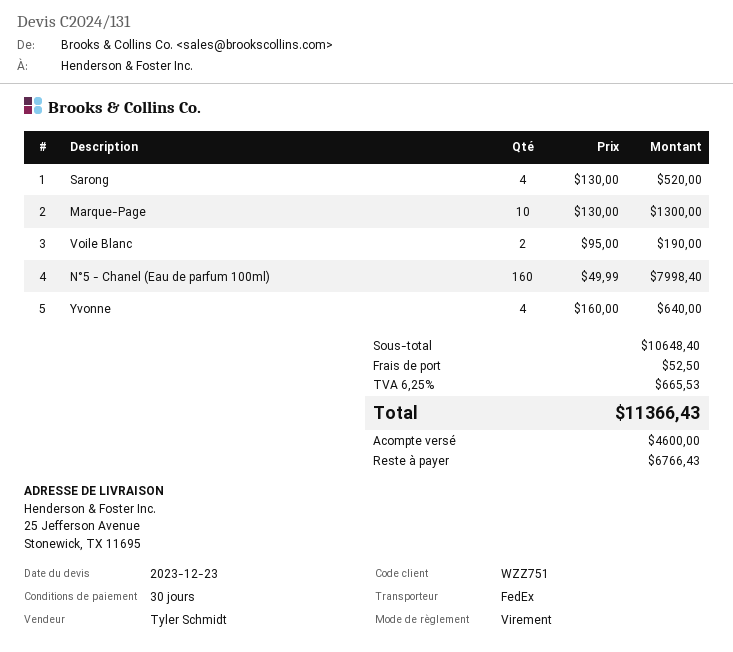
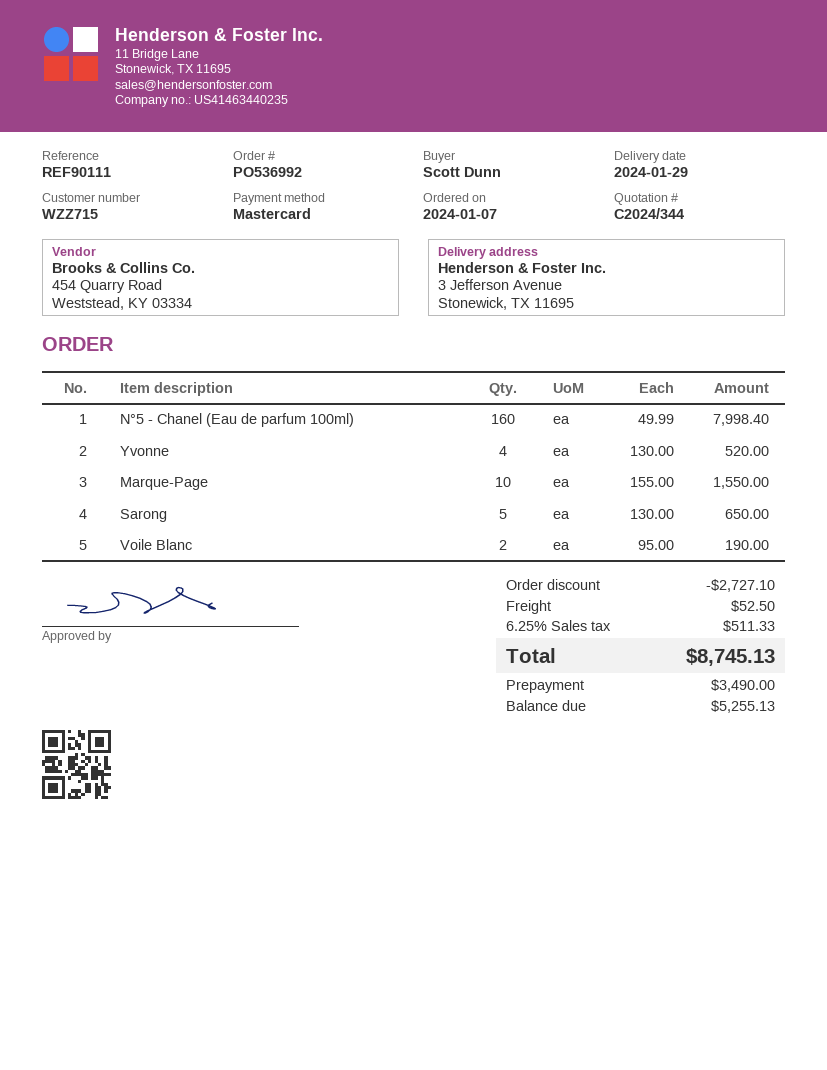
quote number: C2024/131 -> C2024/344
customer number: WZZ751 -> WZZ715
payment method: bank transfer -> Mastercard
ship to: 25 Jefferson Avenue, Stonewick, TX 11695 -> 3 Jefferson Avenue, Stonewick, TX 11695
Sarong: 4 x 130.00 = 520.00 -> 5 x 130.00 = 650.00
Marque-Page: 10 x 130.00 = 1300.00 -> 10 x 155.00 = 1550.00
Yvonne: 4 x 160.00 = 640.00 -> 4 x 130.00 = 520.00
discount: none -> 2727.10
tax: 6.25% = 665.53 -> 6.25% = 511.33
total: 11366.43 -> 8745.13
deposit: 4600.00 -> 3490.00
balance: 6766.43 -> 5255.13

